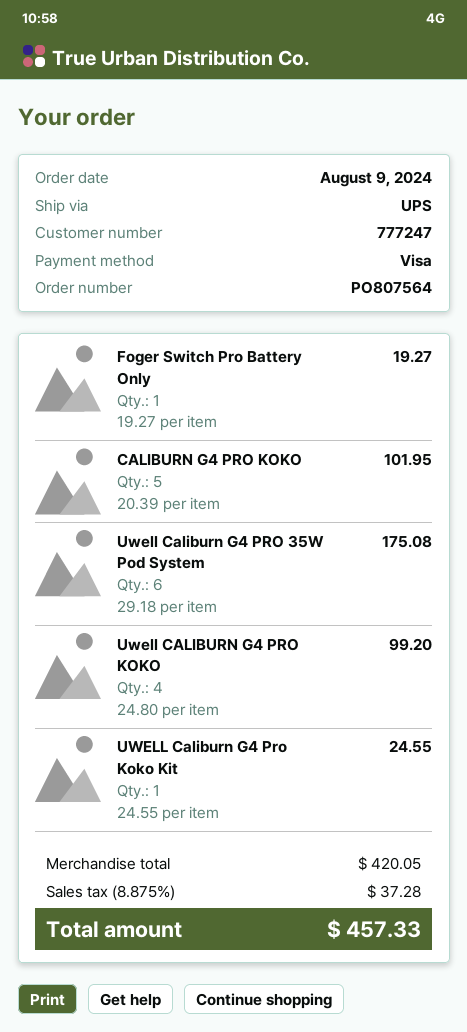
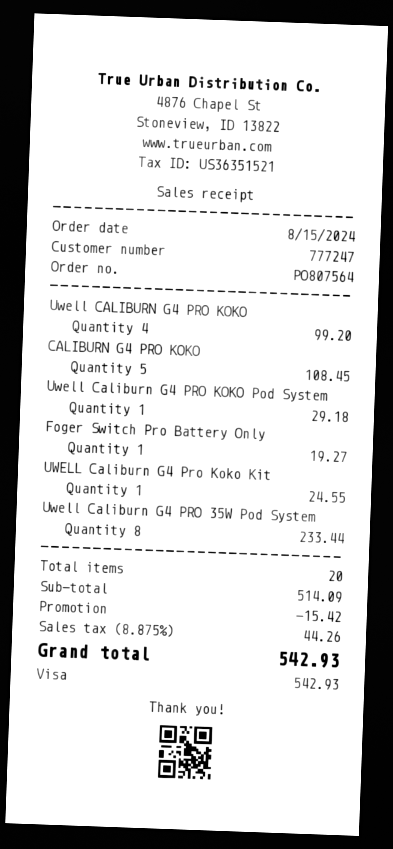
order date: 2024-08-09 -> 2024-08-15
CALIBURN G4 PRO KOKO: 5 for 101.95 -> 5 for 108.45
Uwell Caliburn G4 PRO 35W Pod System: 6 for 175.08 -> 8 for 233.44
Uwell Caliburn G4 PRO KOKO Pod System: none -> 1 for 29.18
subtotal: 420.05 -> 514.09
discount: none -> 15.42
tax: 8.875% = 37.28 -> 8.875% = 44.26
total: 457.33 -> 542.93

